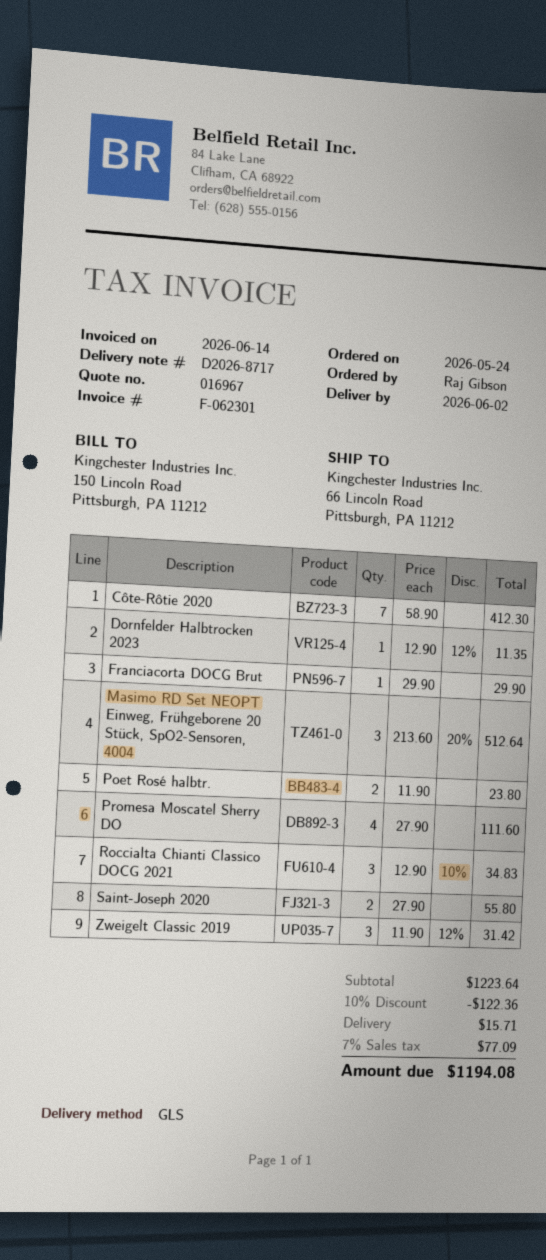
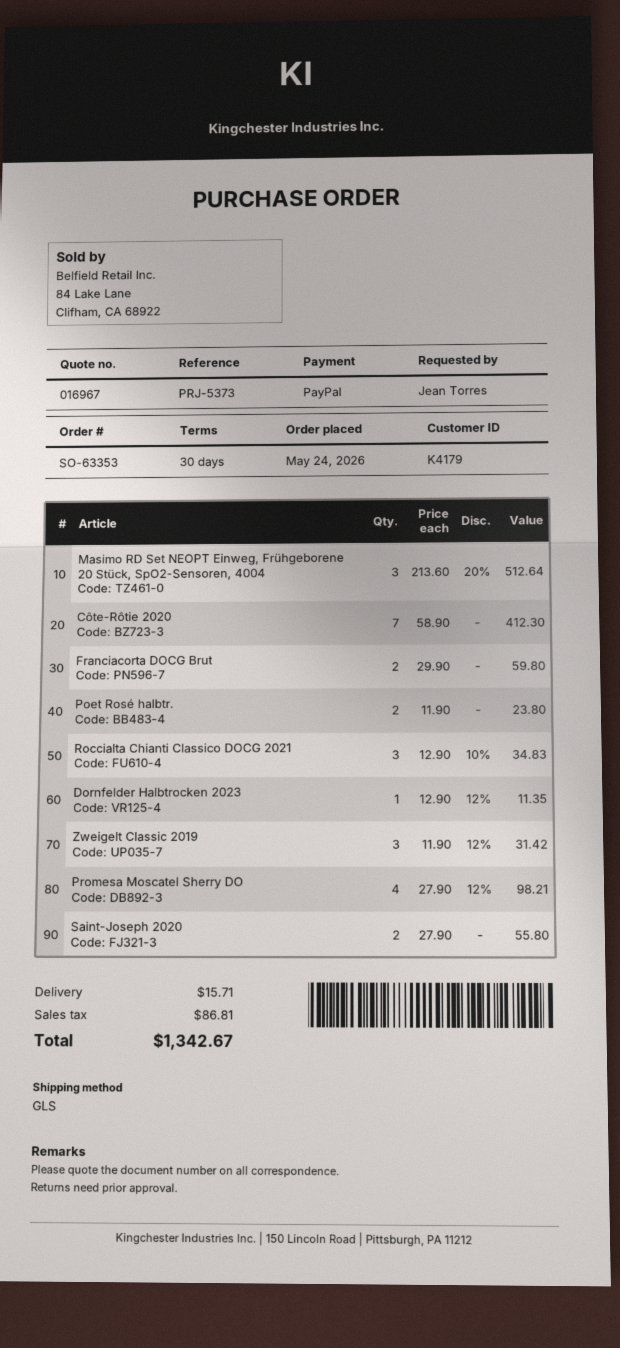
ordered by: Raj Gibson -> Jean Torres
Franciacorta DOCG Brut: 1 x 29.90 = 29.90 -> 2 x 29.90 = 59.80
Promesa Moscatel Sherry DO: 4 x 27.90 = 111.60 -> 4 x 27.90 - 12% = 98.21
discount: 10% = 122.36 -> none
tax: 77.09 -> 86.81
total: 1194.08 -> 1342.67

